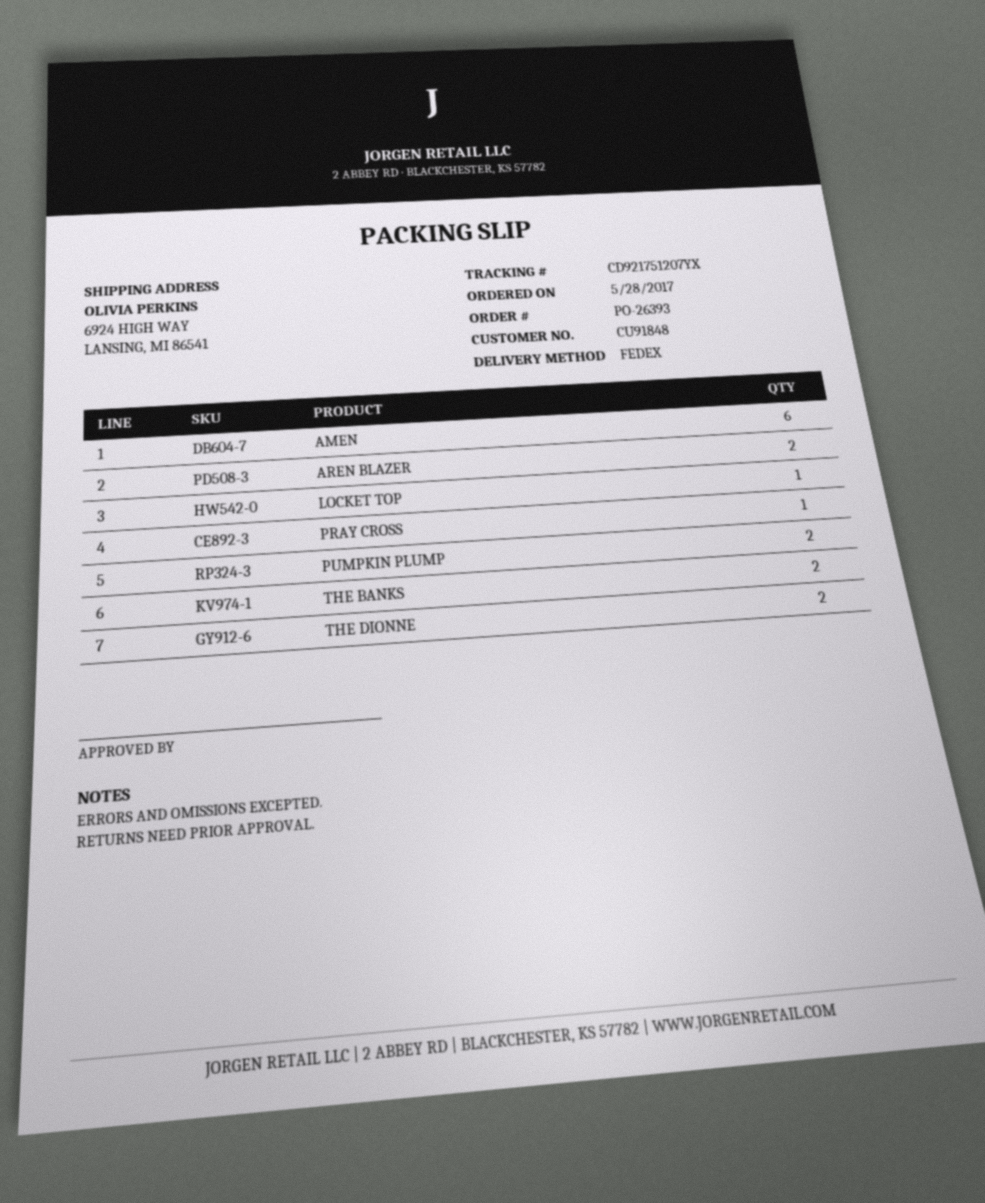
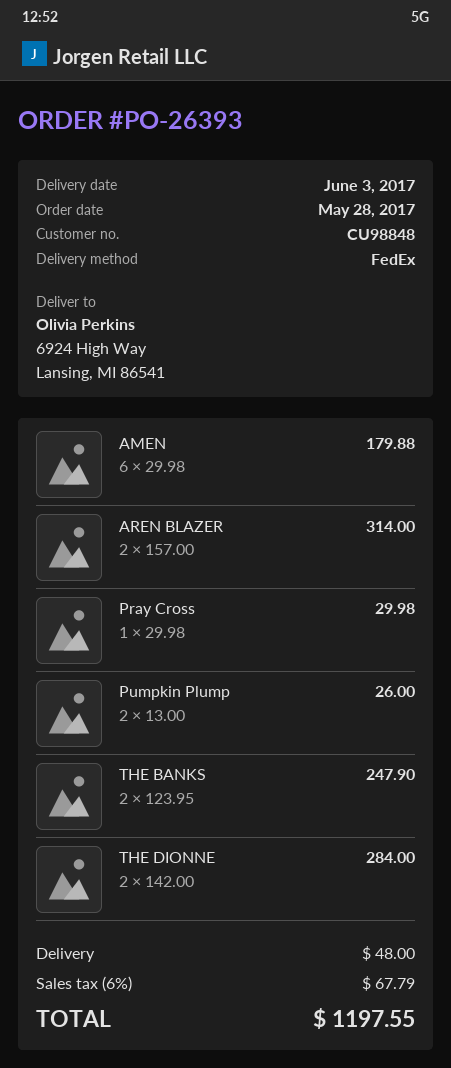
customer number: CU91848 -> CU98848
LOCKET TOP: 1 -> none

